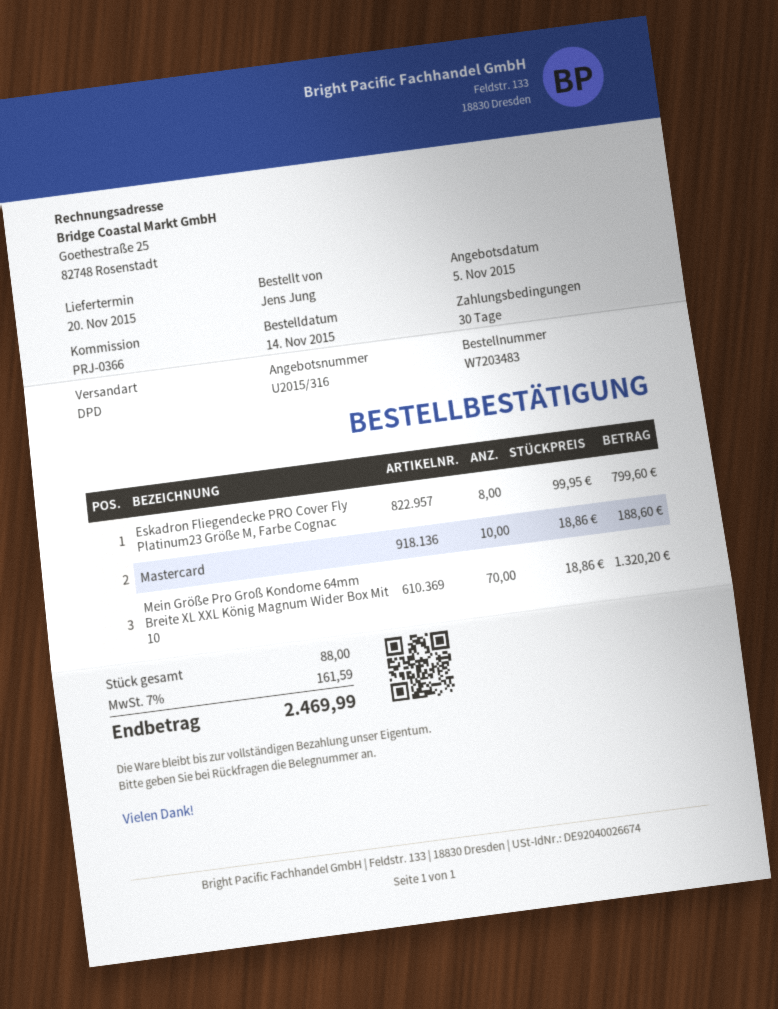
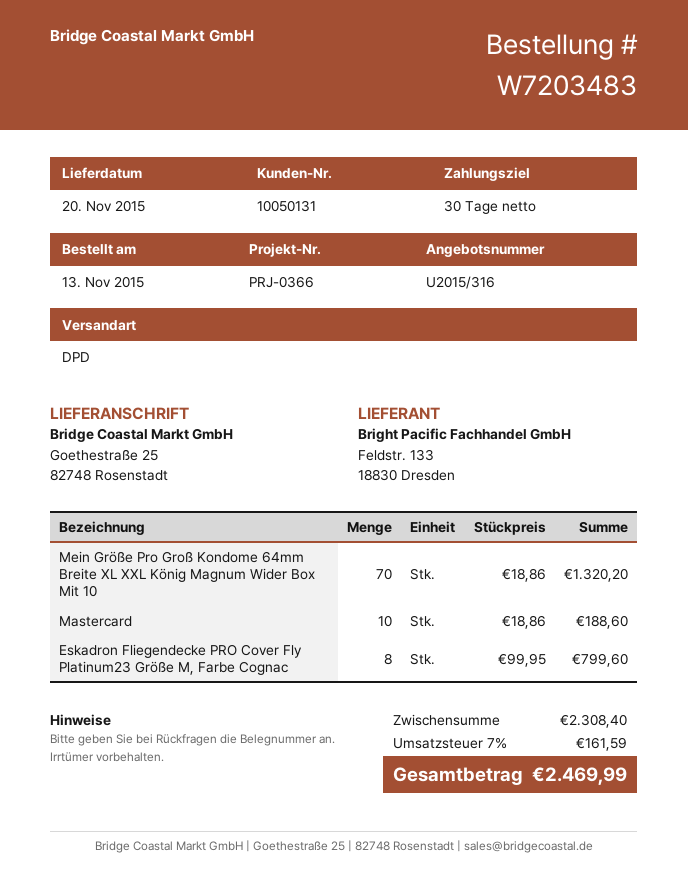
order date: 2015-11-14 -> 2015-11-13

